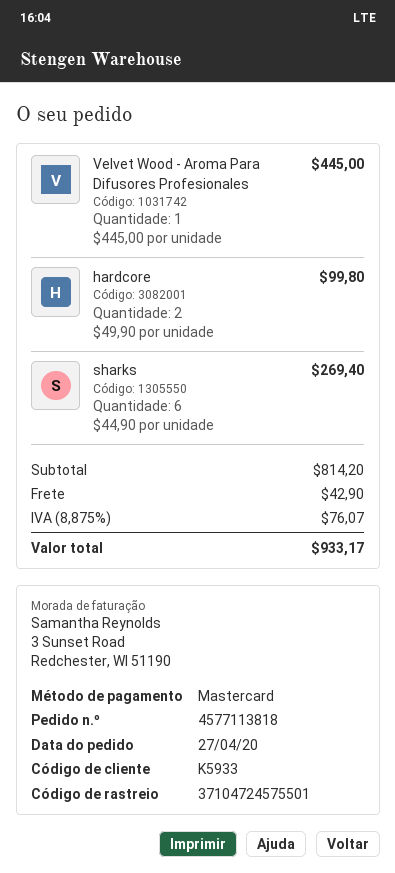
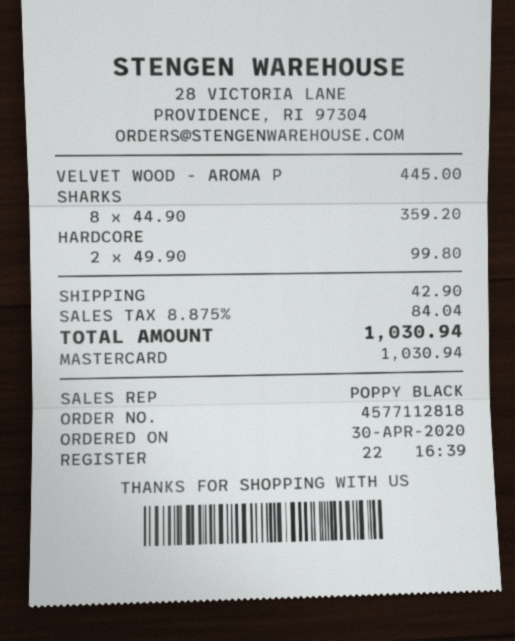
order number: 4577113818 -> 4577112818
order date: 2020-04-27 -> 2020-04-30
sharks: 6 x 44.90 = 269.40 -> 8 x 44.90 = 359.20
tax: 8.875% = 76.07 -> 8.875% = 84.04
total: 933.17 -> 1030.94

